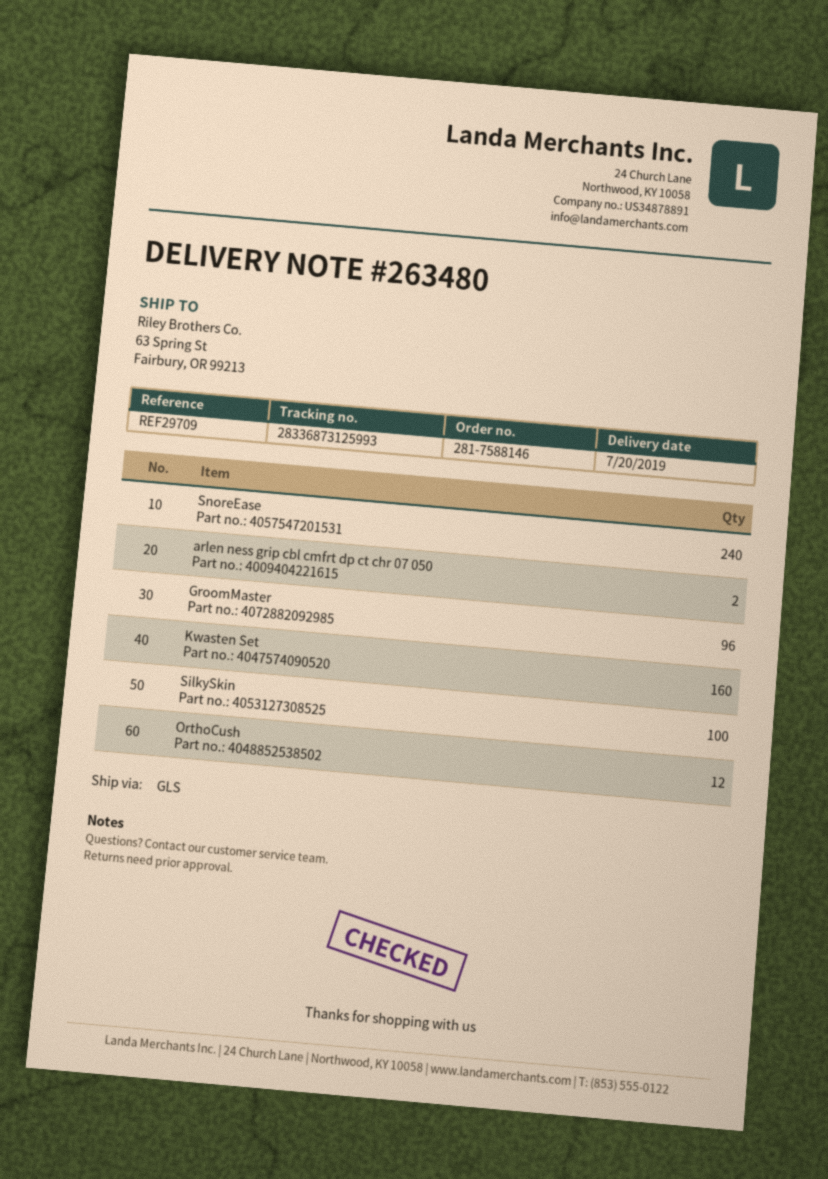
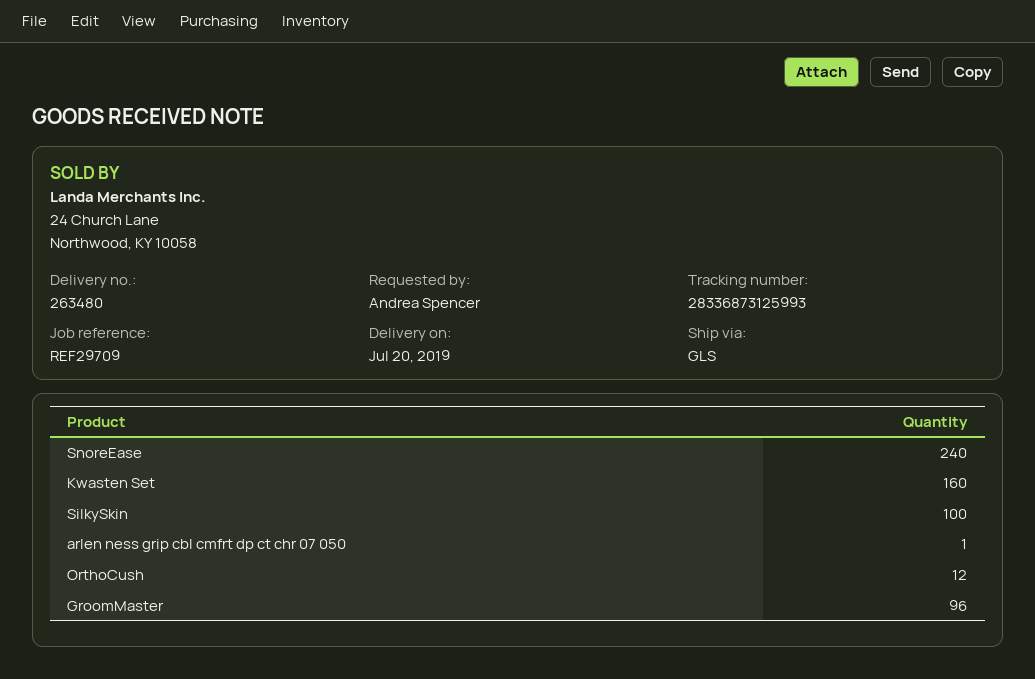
arlen ness grip cbl cmfrt dp ct chr 07 050: 2 -> 1

